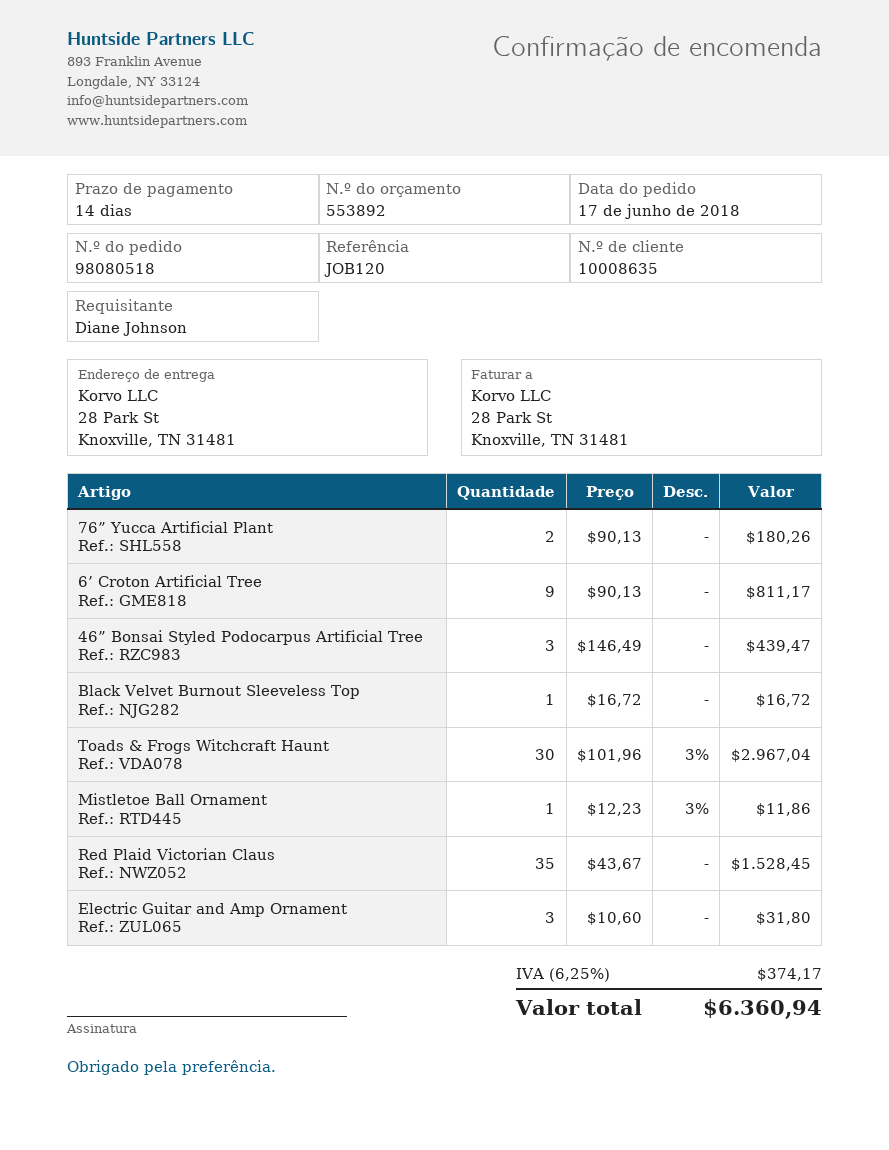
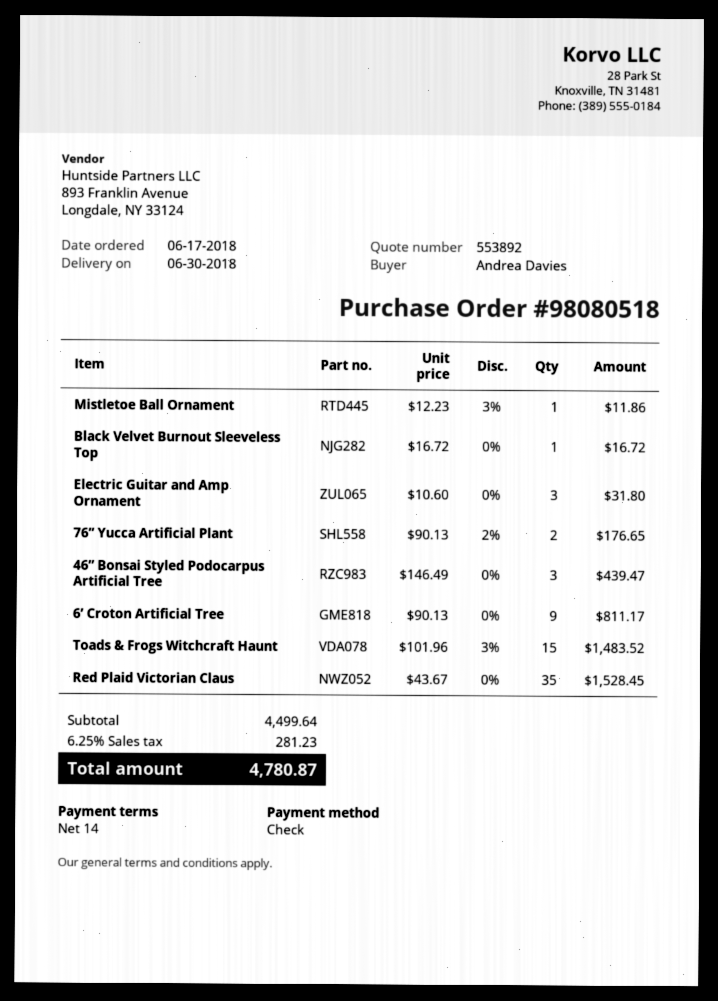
ordered by: Diane Johnson -> Andrea Davies
76” Yucca Artificial Plant: 2 x 90.13 = 180.26 -> 2 x 90.13 - 2% = 176.65
Toads & Frogs Witchcraft Haunt: 30 x 101.96 - 3% = 2967.04 -> 15 x 101.96 - 3% = 1483.52
tax: 6.25% = 374.17 -> 6.25% = 281.23
total: 6360.94 -> 4780.87

